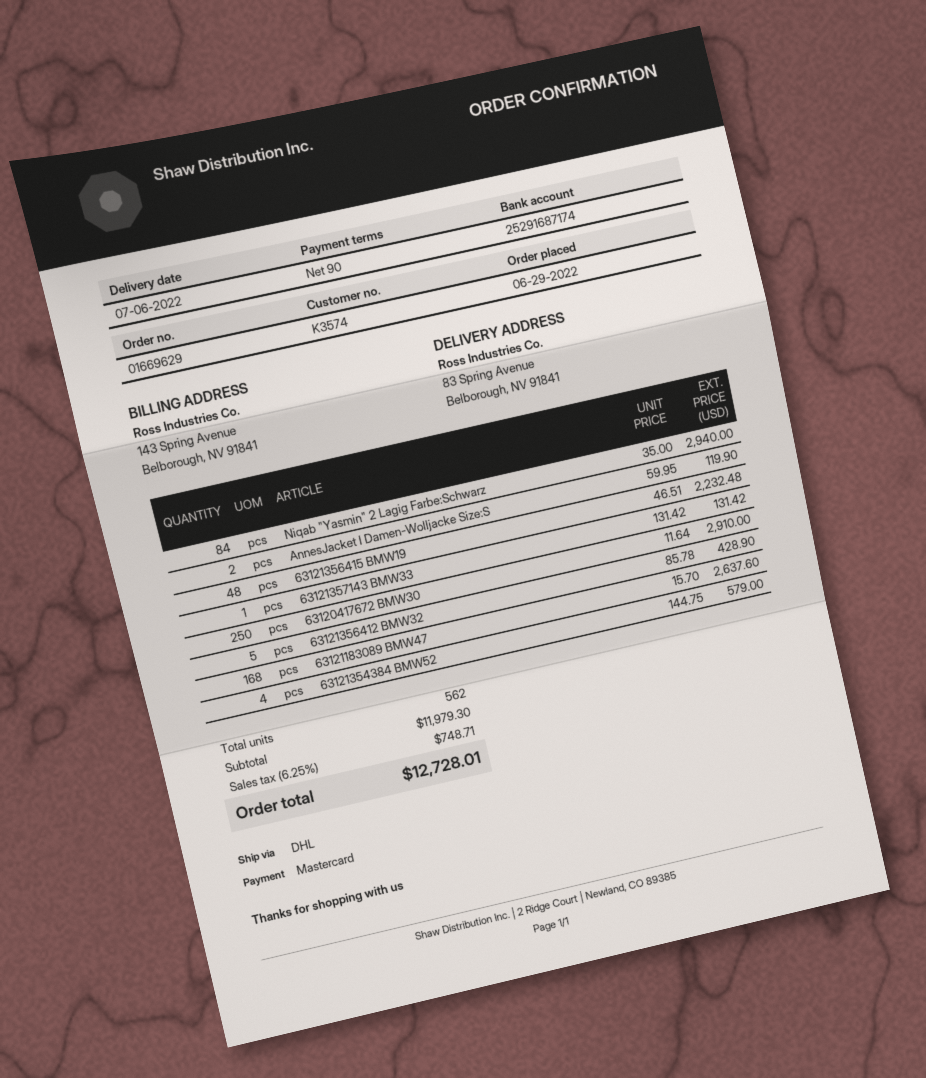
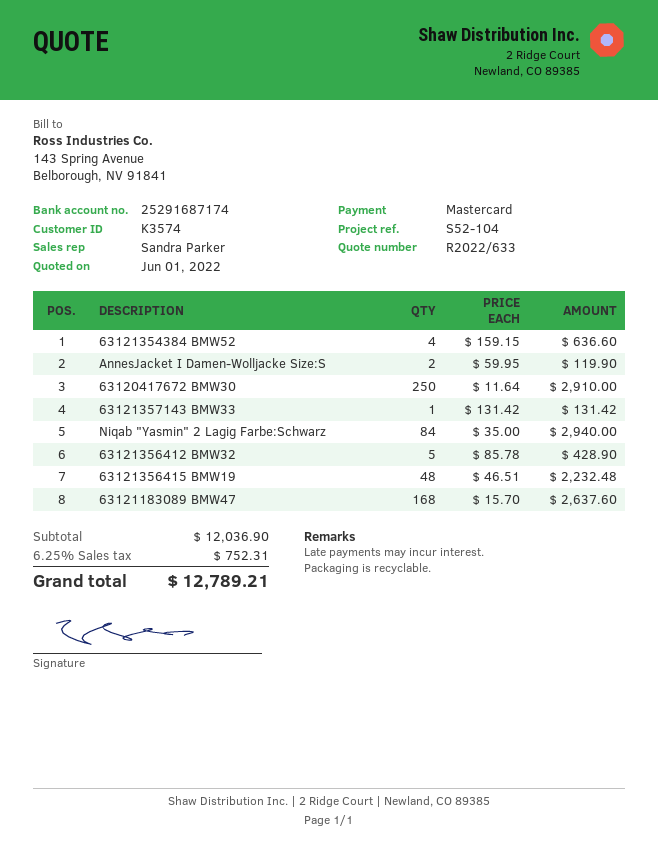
63121354384 BMW52: 4 x 144.75 = 579.00 -> 4 x 159.15 = 636.60
subtotal: 11979.30 -> 12036.90
tax: 6.25% = 748.71 -> 6.25% = 752.31
total: 12728.01 -> 12789.21

